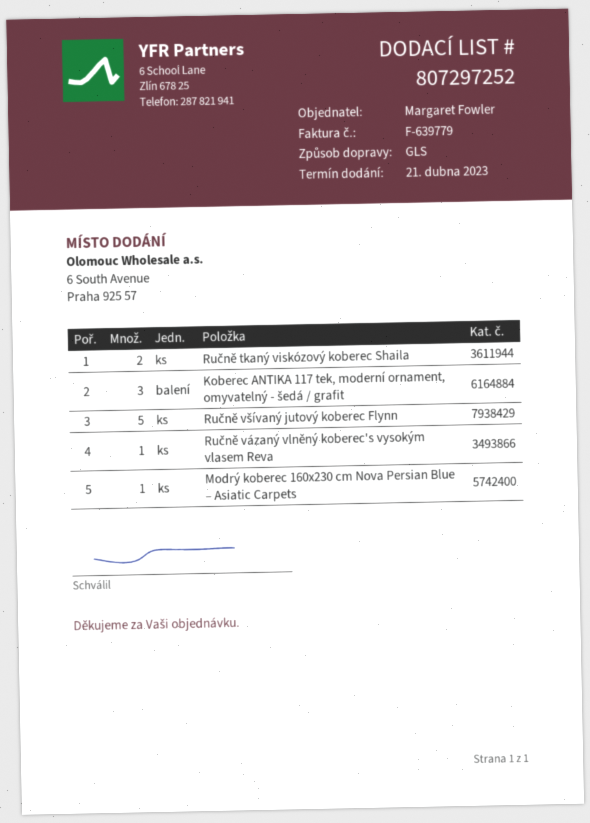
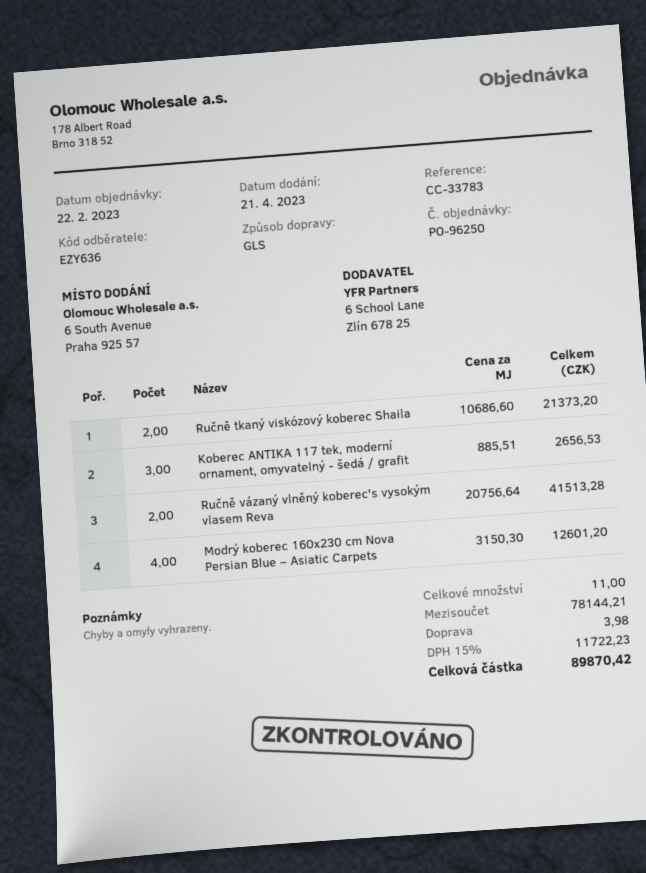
Ručně všívaný jutový koberec Flynn: 5 -> none
Ručně vázaný vlněný koberec's vysokým vlasem Reva: 1 -> 2
Modrý koberec 160x230 cm Nova Persian Blue – Asiatic Carpets: 1 -> 4

